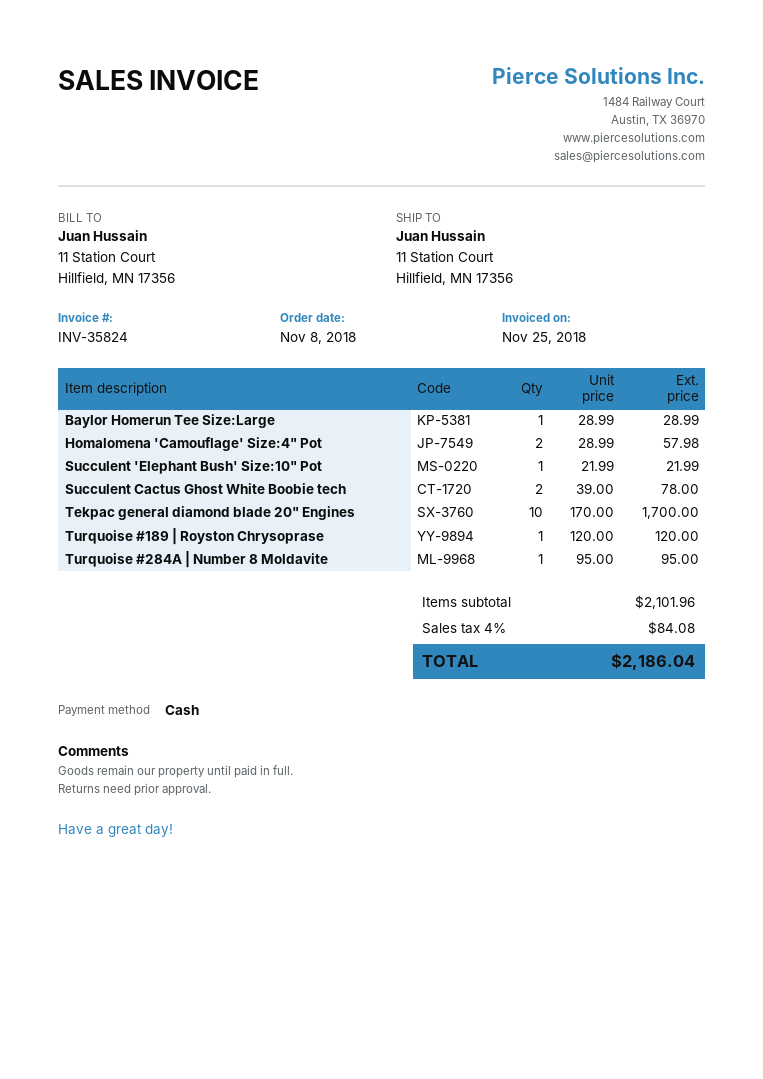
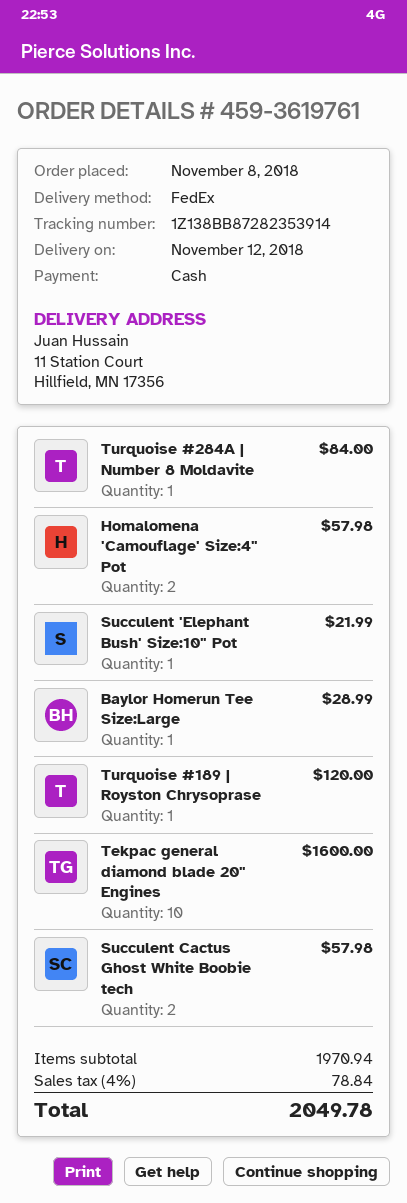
Succulent Cactus Ghost White Boobie tech: 2 for 78.00 -> 2 for 57.98
Tekpac general diamond blade 20" Engines: 10 for 1700.00 -> 10 for 1600.00
Turquoise #284A | Number 8 Moldavite: 1 for 95.00 -> 1 for 84.00
subtotal: 2101.96 -> 1970.94
tax: 4% = 84.08 -> 4% = 78.84
total: 2186.04 -> 2049.78

